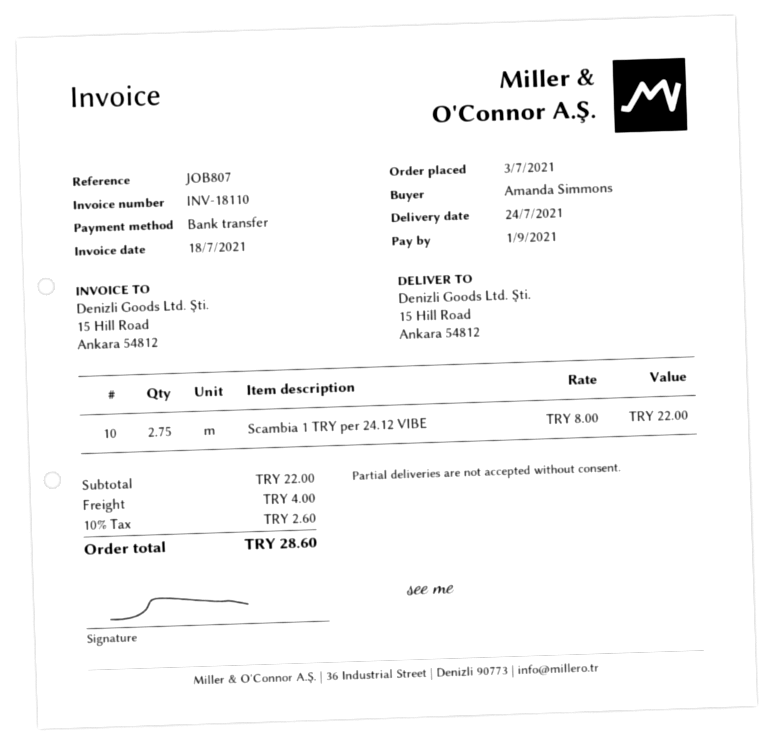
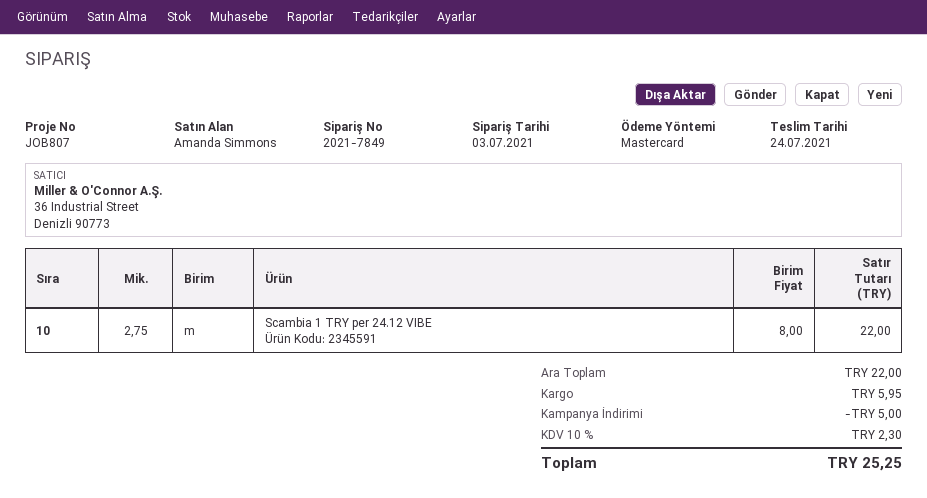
payment method: bank transfer -> Mastercard
discount: none -> 5.00
shipping: 4.00 -> 5.95
tax: 10% = 2.60 -> 10% = 2.30
total: 28.60 -> 25.25

